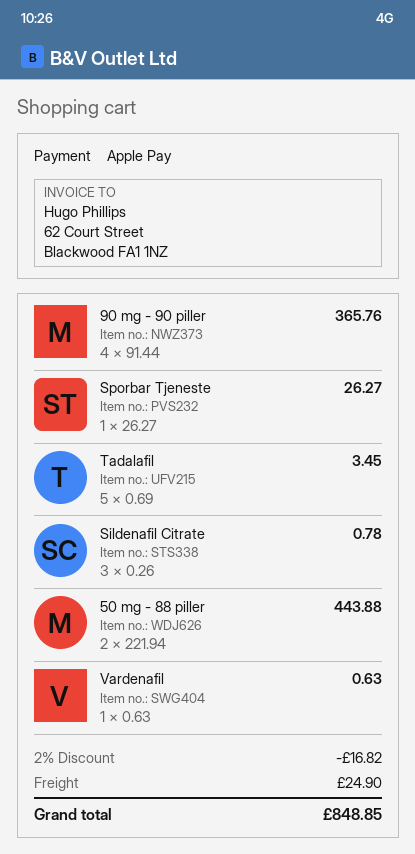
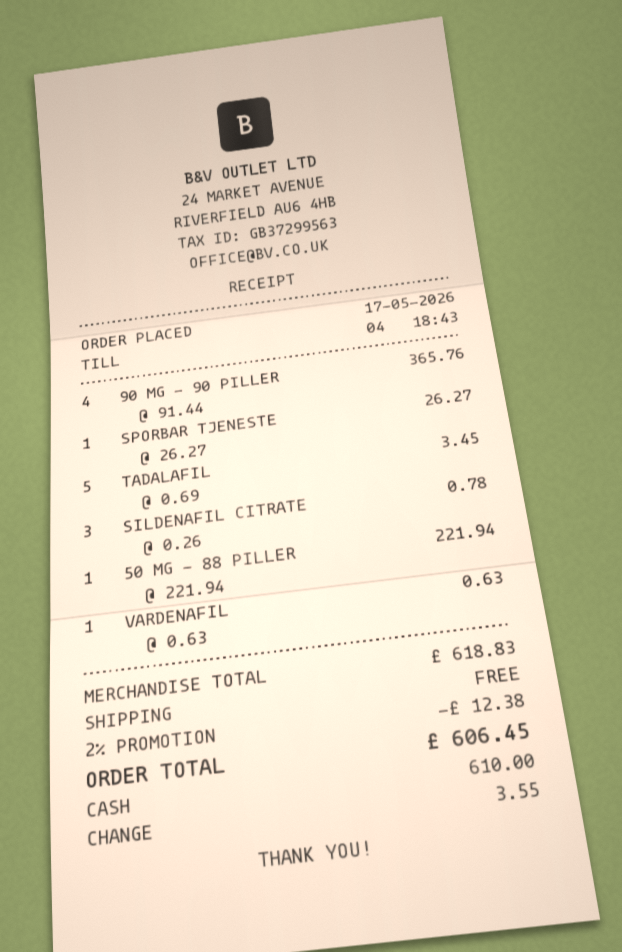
payment method: Apple Pay -> cash
50 mg - 88 piller: 2 x 221.94 = 443.88 -> 1 x 221.94 = 221.94
discount: 2% = 16.82 -> 2% = 12.38
shipping: 24.90 -> 0.00
total: 848.85 -> 606.45

